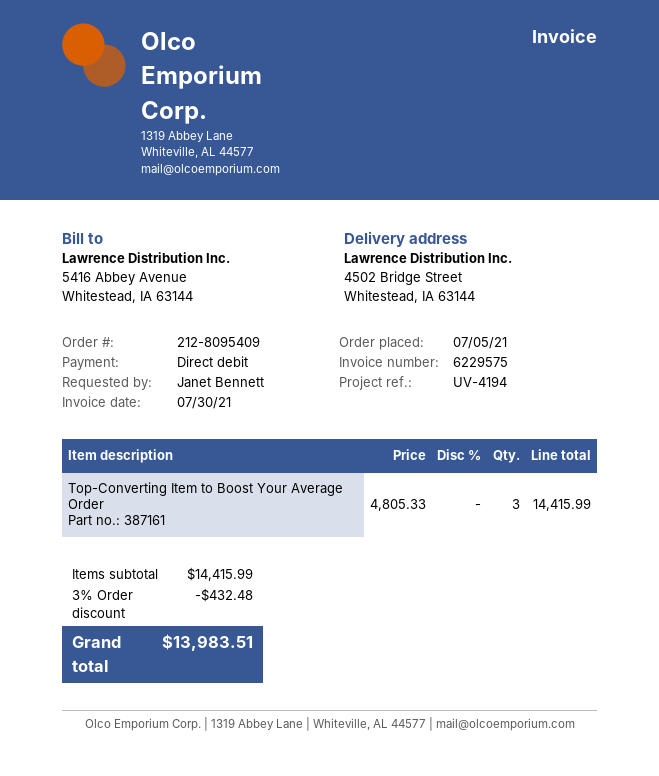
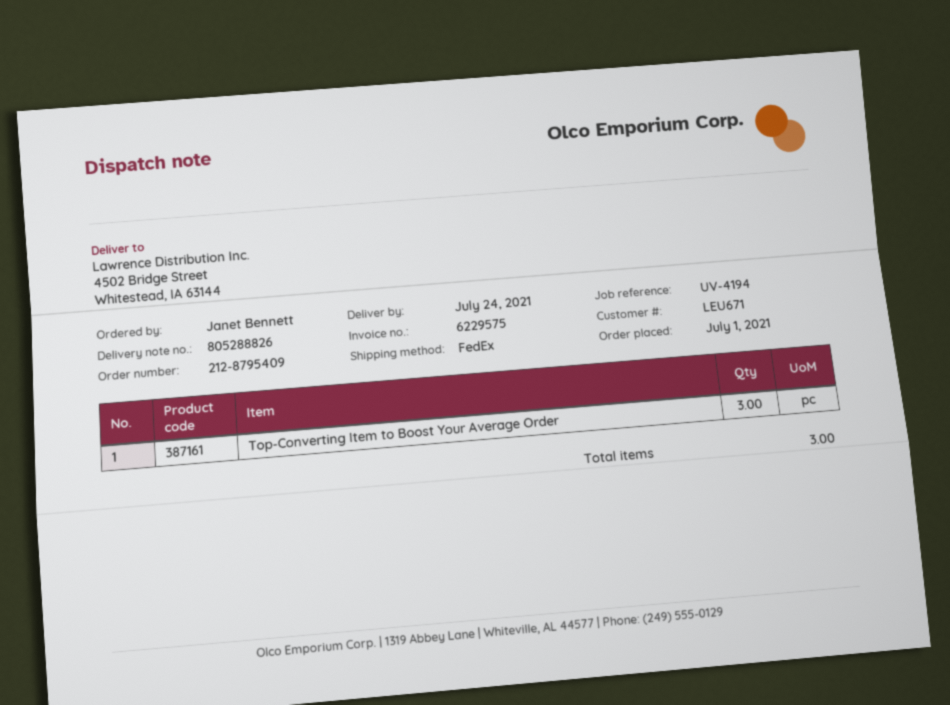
order number: 212-8095409 -> 212-8795409
order date: 2021-07-05 -> 2021-07-01

